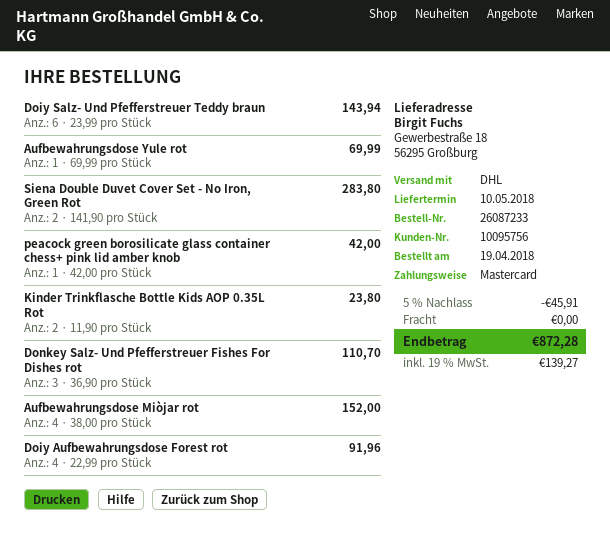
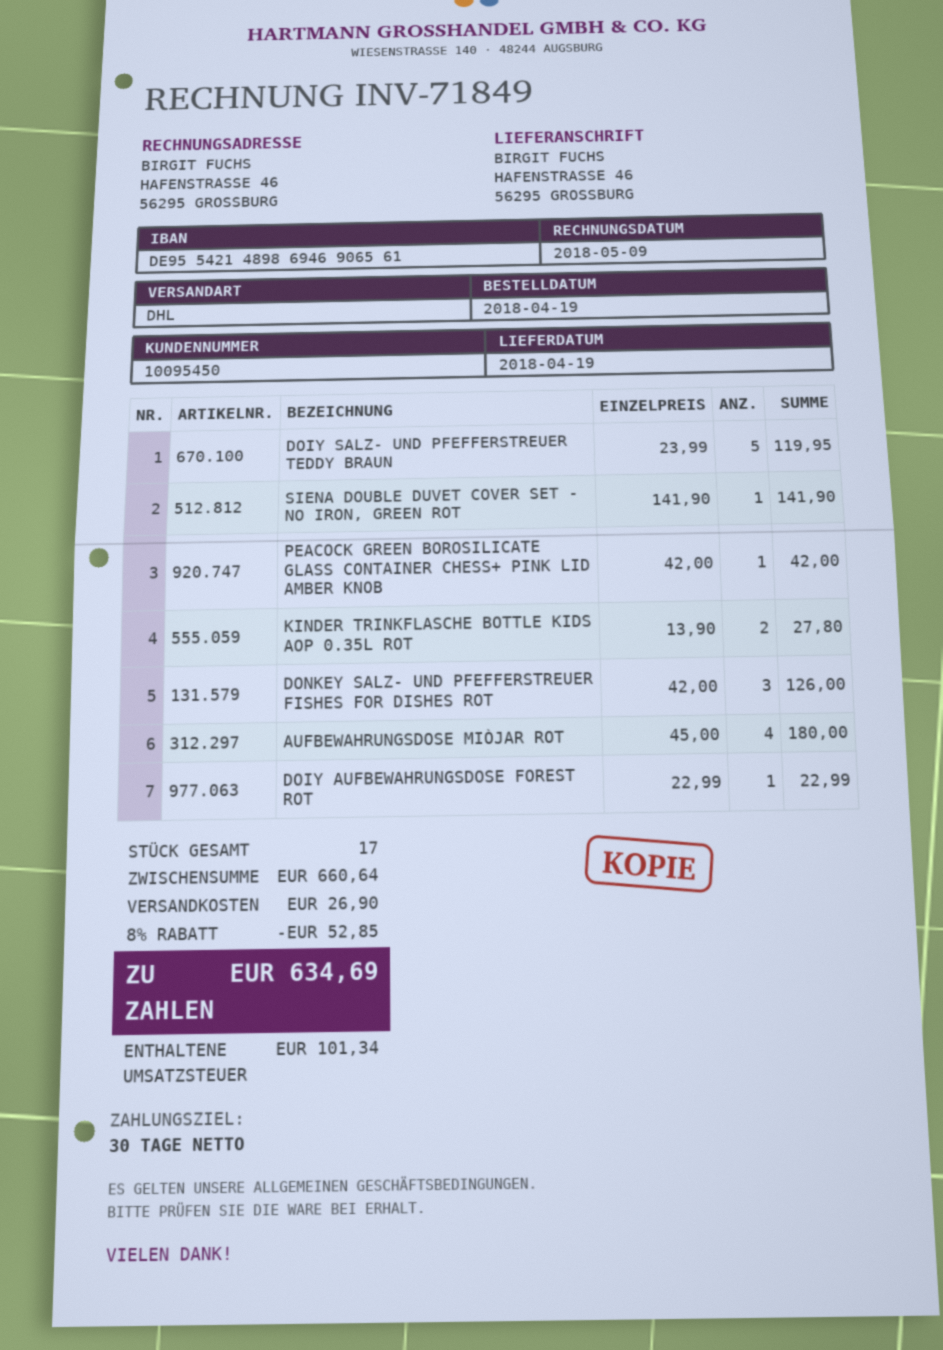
delivery date: 2018-05-10 -> 2018-04-19
customer number: 10095756 -> 10095450
ship to: Gewerbestraße 18, 56295 Großburg -> HAFENSTRASSE 46, 56295 GROSSBURG
Doiy Salz- Und Pfefferstreuer Teddy braun: 6 x 23.99 = 143.94 -> 5 x 23.99 = 119.95
Aufbewahrungsdose Yule rot: 1 x 69.99 = 69.99 -> none
Siena Double Duvet Cover Set - No Iron, Green Rot: 2 x 141.90 = 283.80 -> 1 x 141.90 = 141.90
Kinder Trinkflasche Bottle Kids AOP 0.35L Rot: 2 x 11.90 = 23.80 -> 2 x 13.90 = 27.80
Donkey Salz- Und Pfefferstreuer Fishes For Dishes rot: 3 x 36.90 = 110.70 -> 3 x 42.00 = 126.00
Aufbewahrungsdose Miòjar rot: 4 x 38.00 = 152.00 -> 4 x 45.00 = 180.00
Doiy Aufbewahrungsdose Forest rot: 4 x 22.99 = 91.96 -> 1 x 22.99 = 22.99
discount: 5% = 45.91 -> 8% = 52.85
shipping: 0.00 -> 26.90
tax: 139.27 -> 101.34
total: 872.28 -> 634.69

